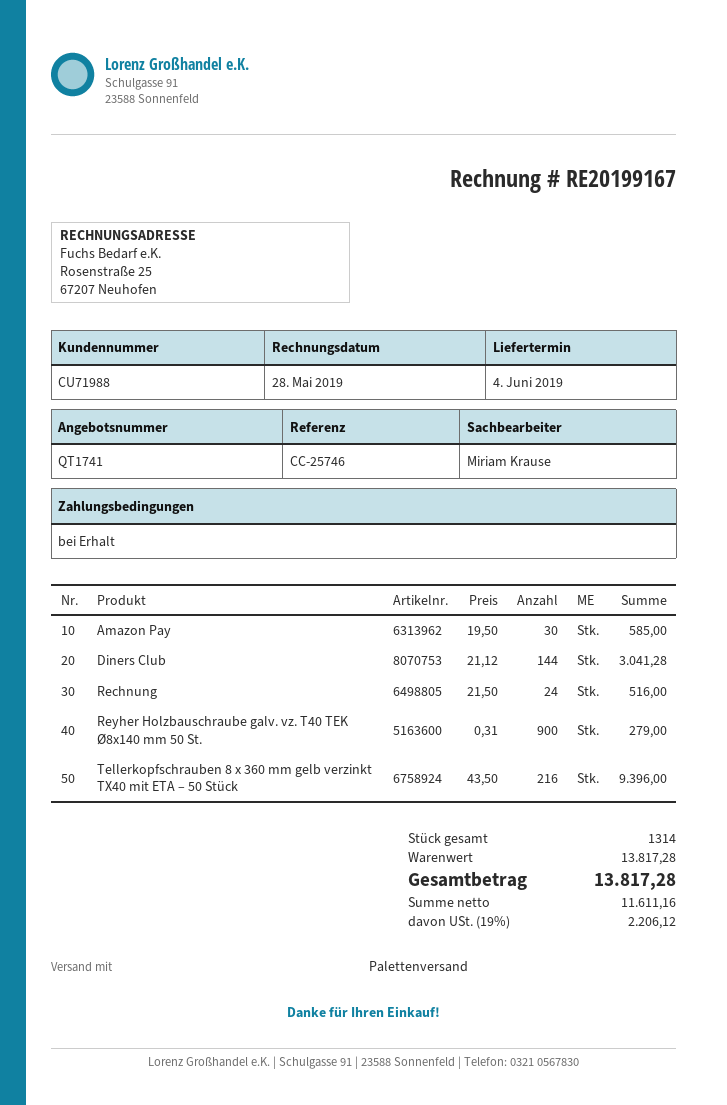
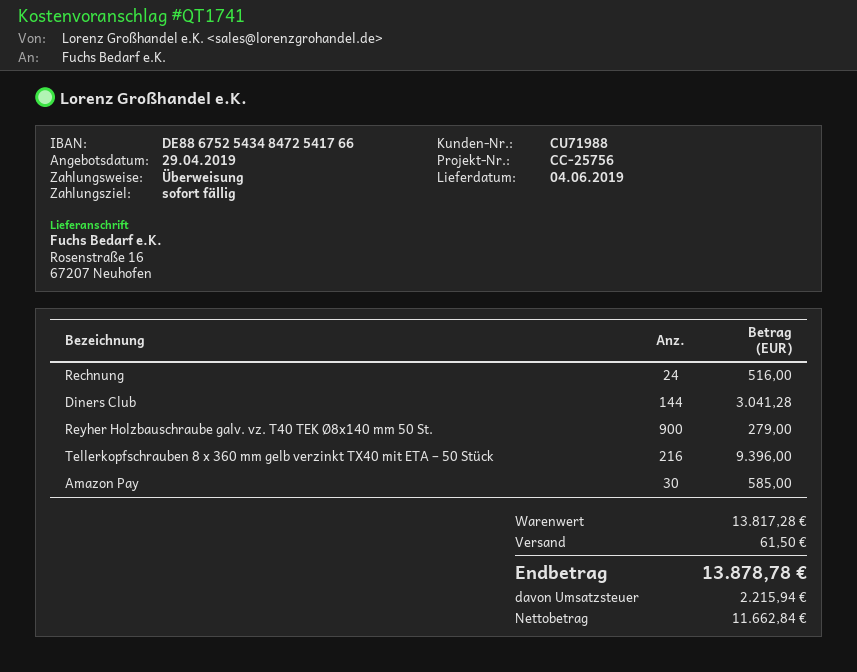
reference: CC-25746 -> CC-25756
shipping: none -> 61.50
net: 11611.16 -> 11662.84
tax: 2206.12 -> 2215.94
total: 13817.28 -> 13878.78

